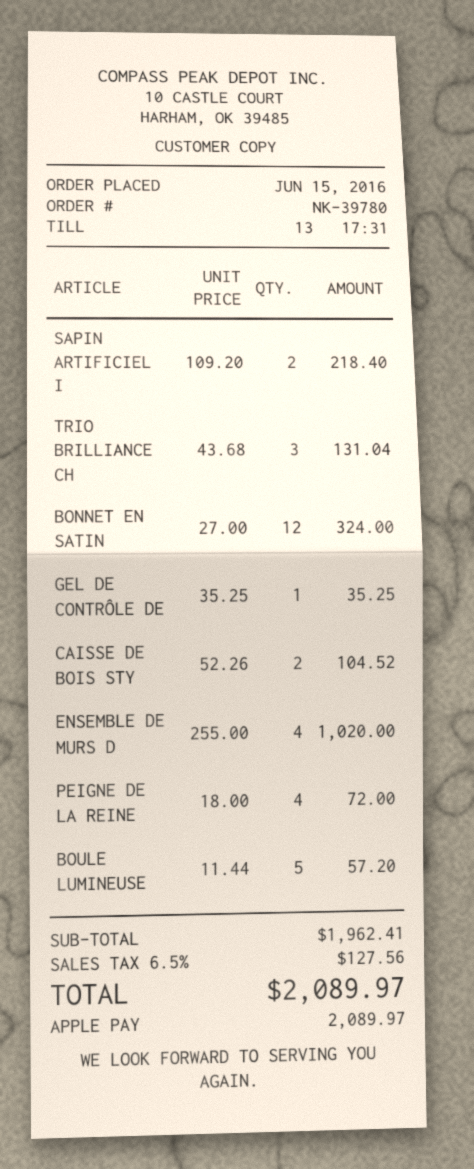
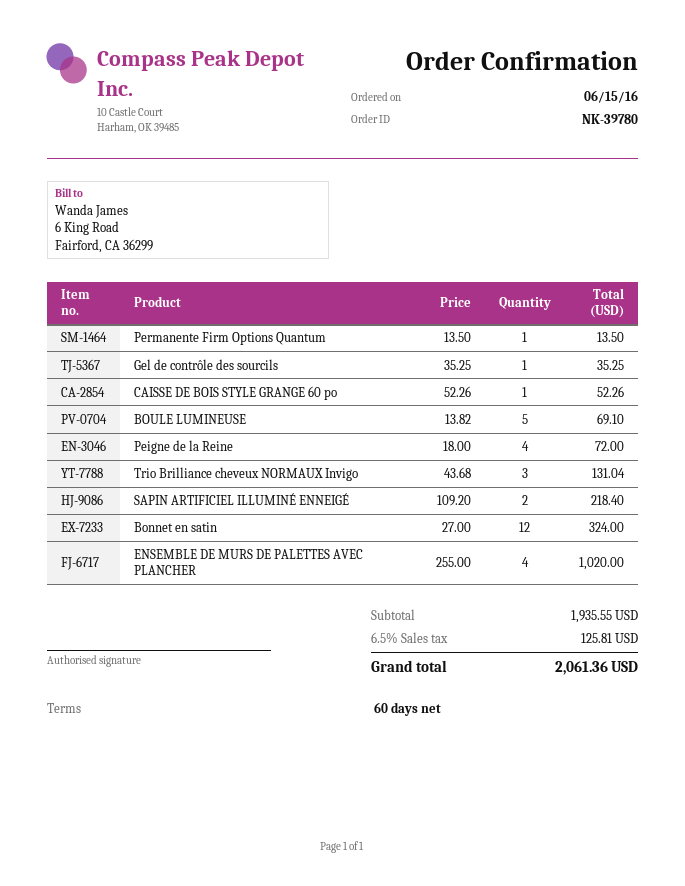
CAISSE DE BOIS STY: 2 x 52.26 = 104.52 -> 1 x 52.26 = 52.26
BOULE LUMINEUSE: 5 x 11.44 = 57.20 -> 5 x 13.82 = 69.10
Permanente Firm Options Quantum: none -> 1 x 13.50 = 13.50
subtotal: 1962.41 -> 1935.55
tax: 6.5% = 127.56 -> 6.5% = 125.81
total: 2089.97 -> 2061.36

